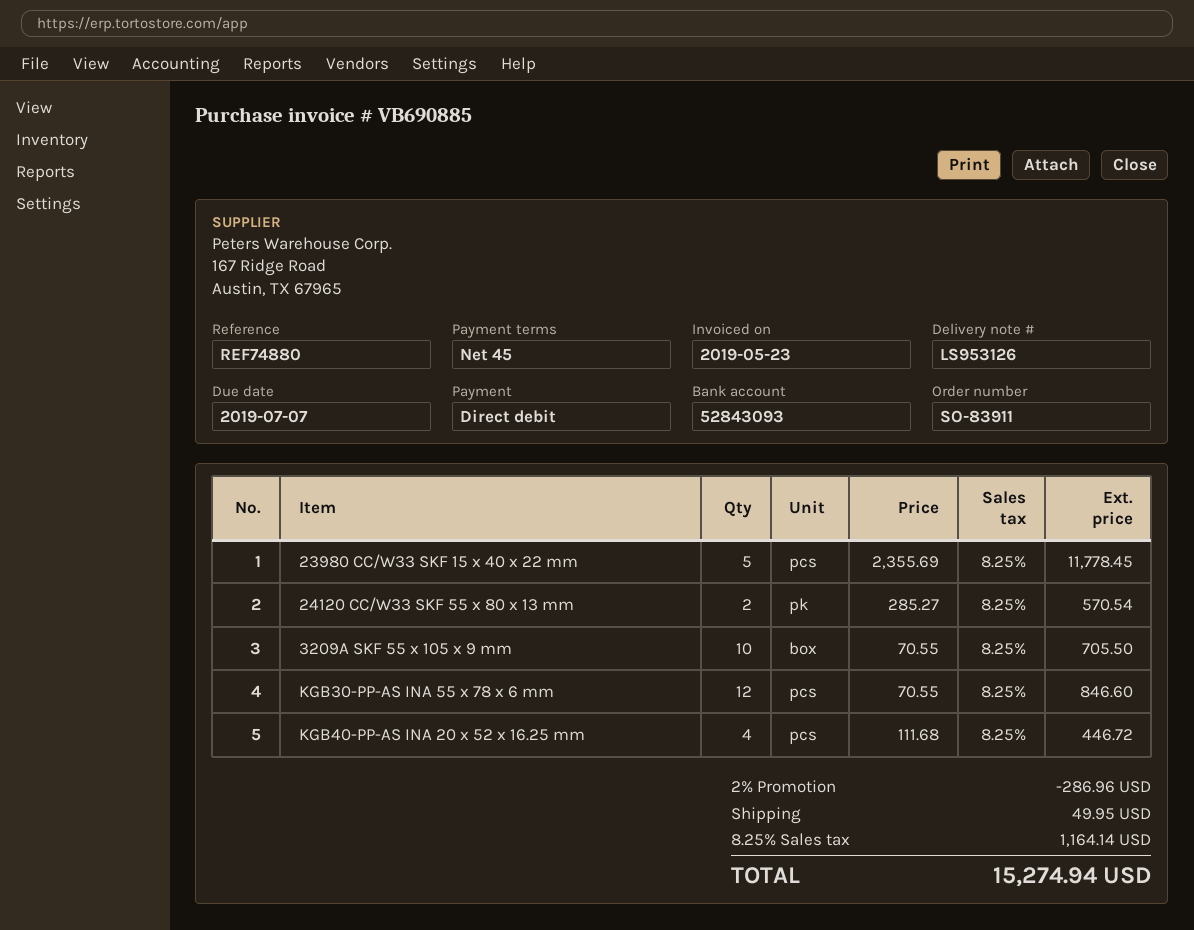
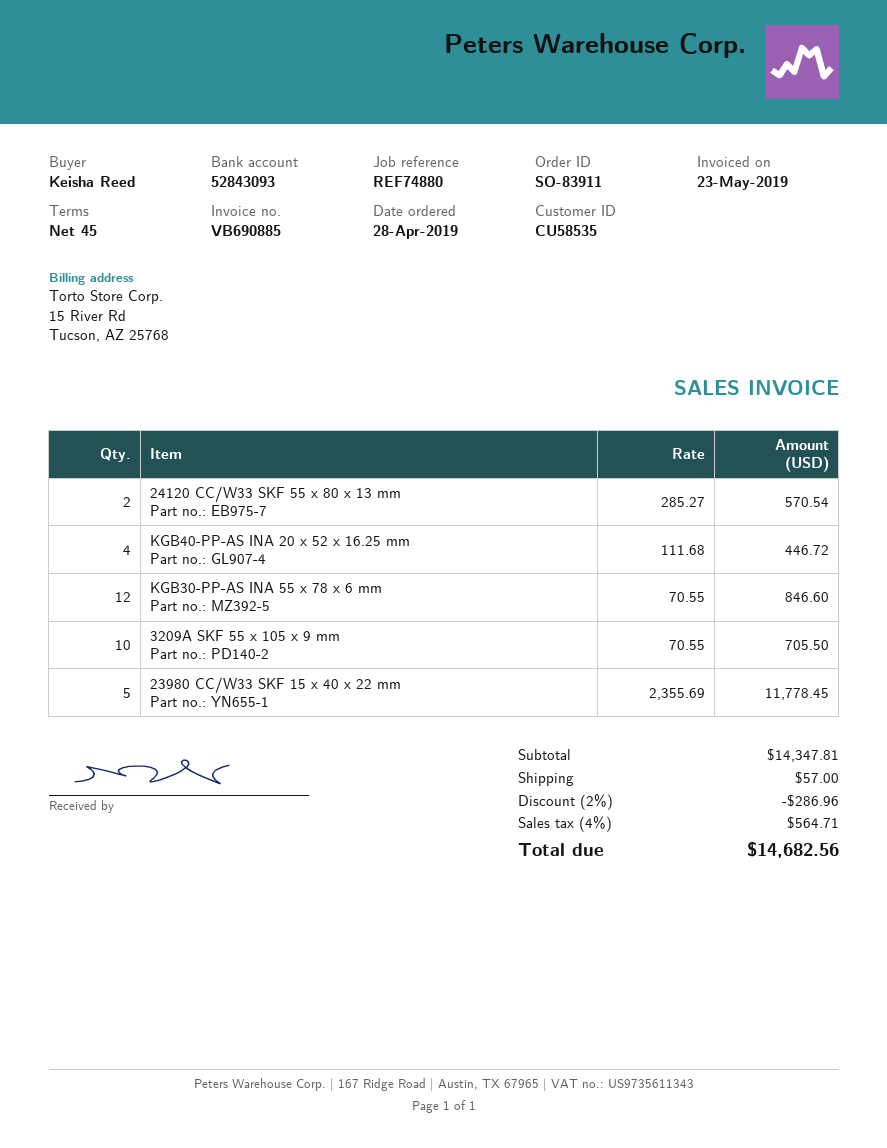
shipping: 49.95 -> 57.00
tax: 8.25% = 1164.14 -> 4% = 564.71
total: 15274.94 -> 14682.56

